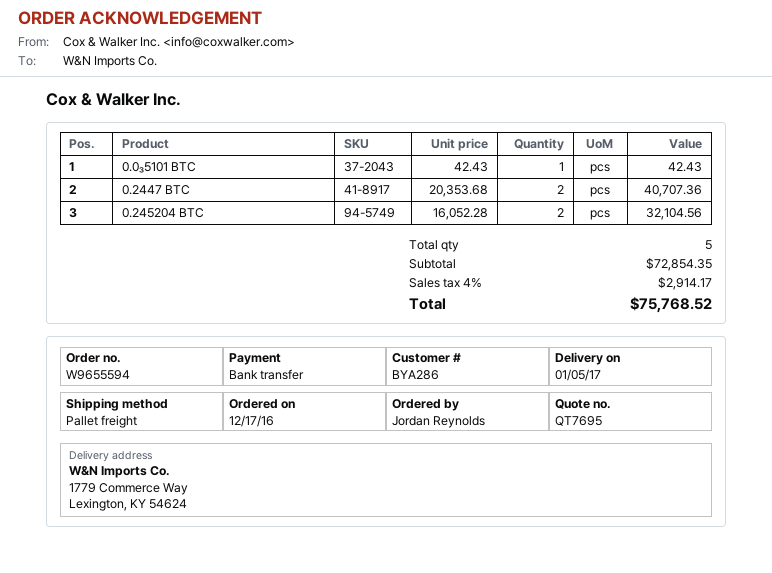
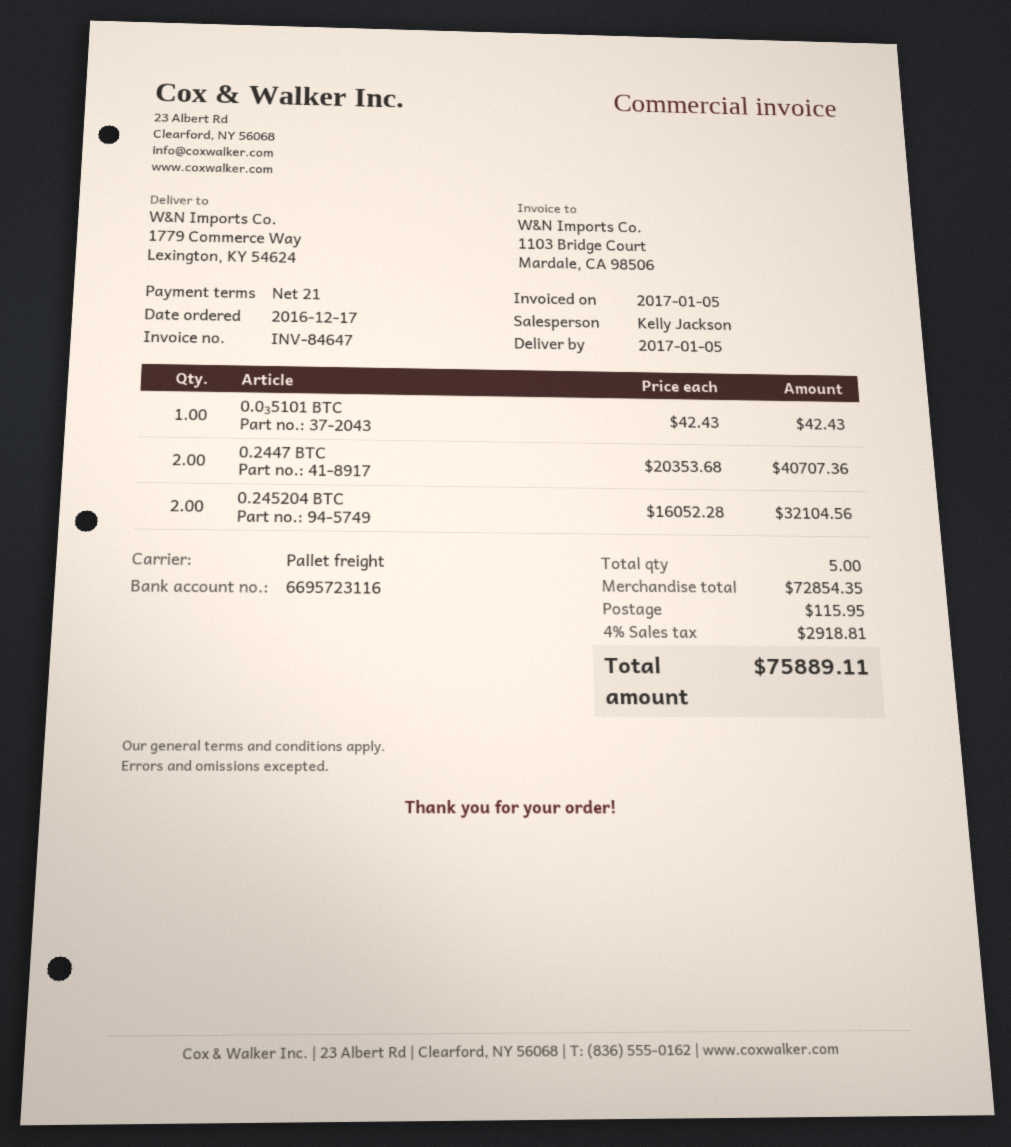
shipping: none -> 115.95
tax: 4% = 2914.17 -> 4% = 2918.81
total: 75768.52 -> 75889.11

